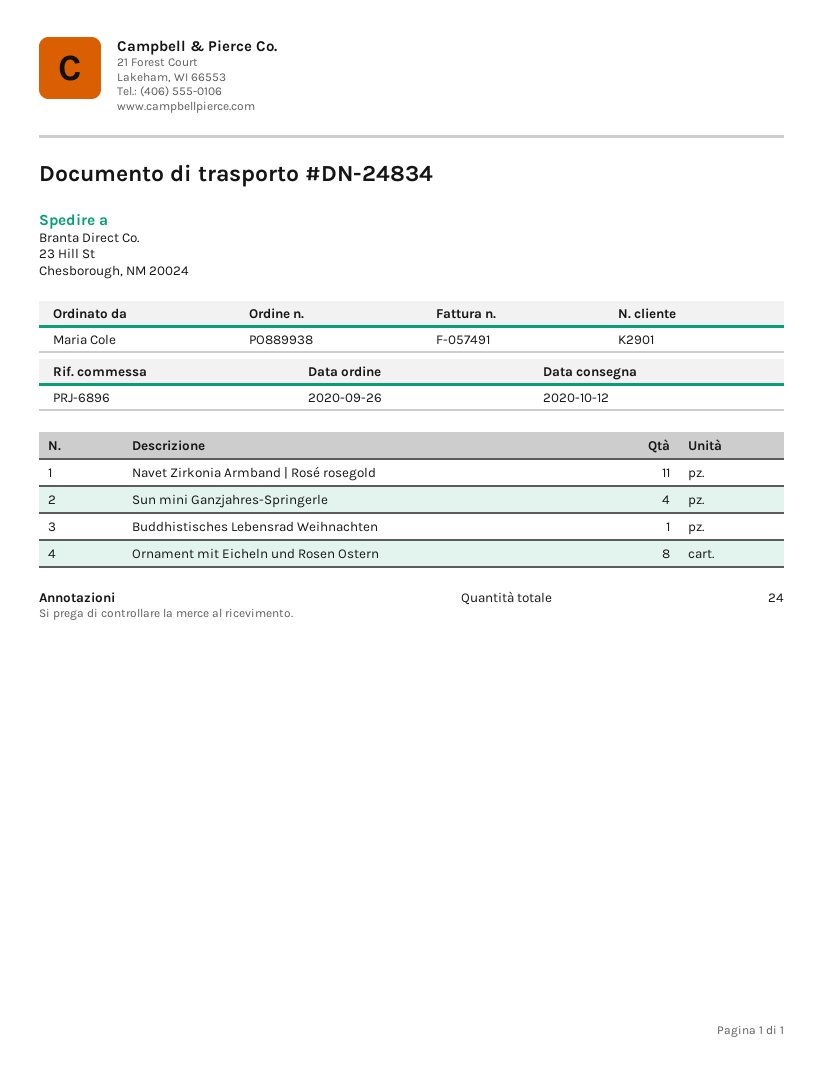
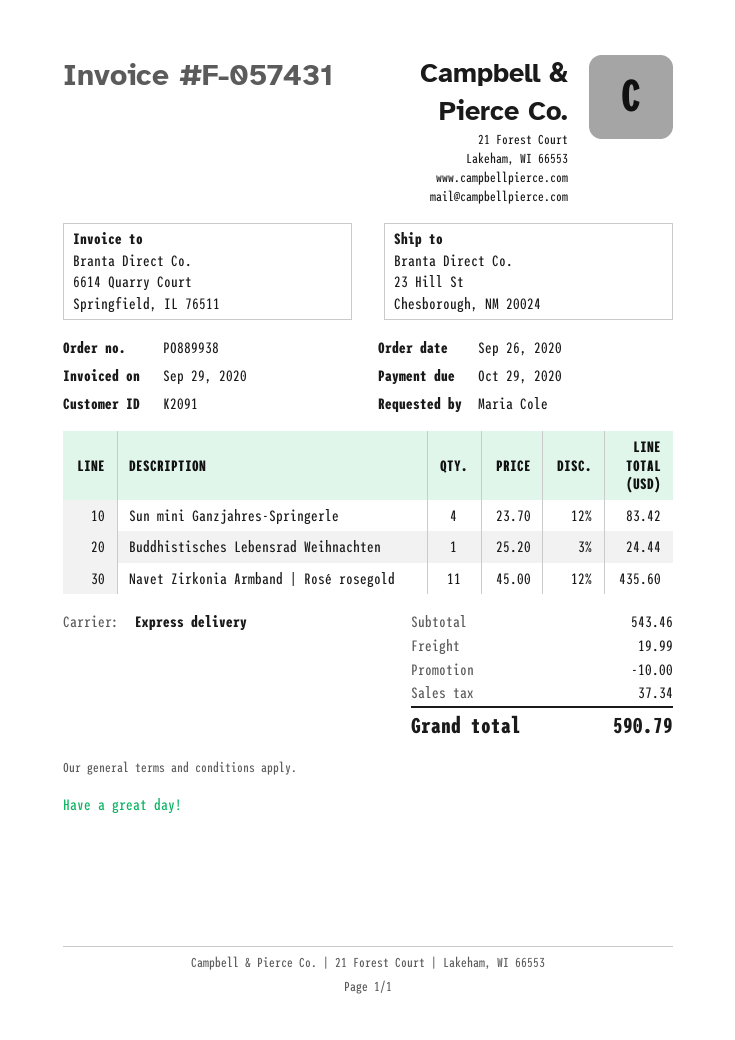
invoice number: F-057491 -> F-057431
customer number: K2901 -> K2091
Ornament mit Eicheln und Rosen Ostern: 8 -> none

